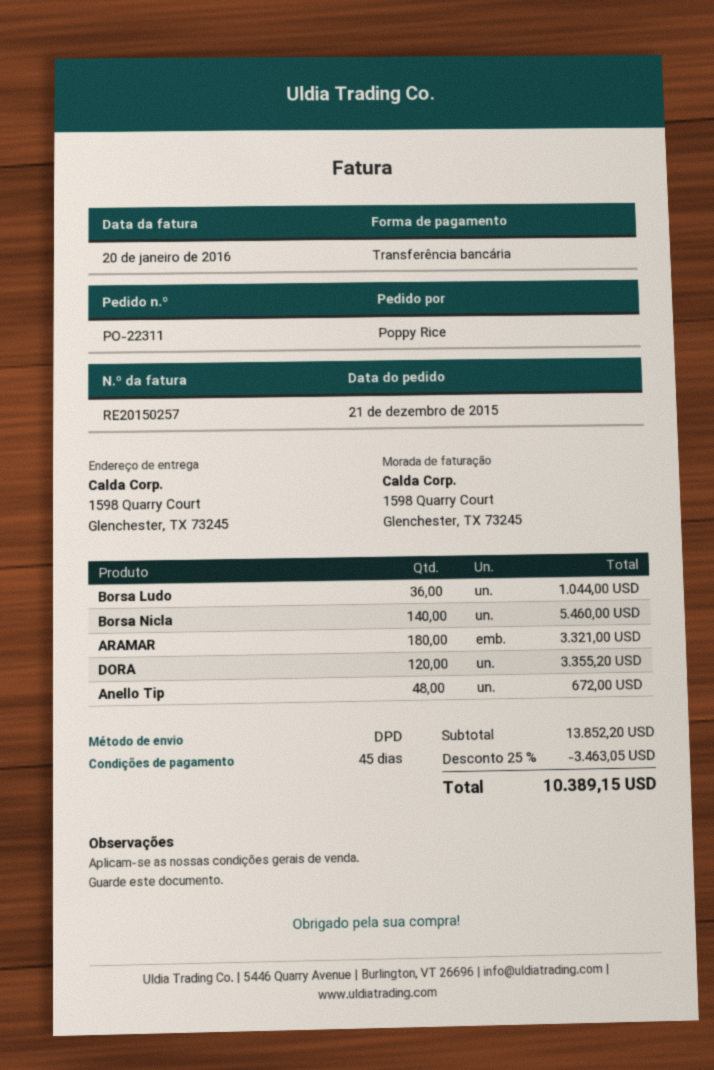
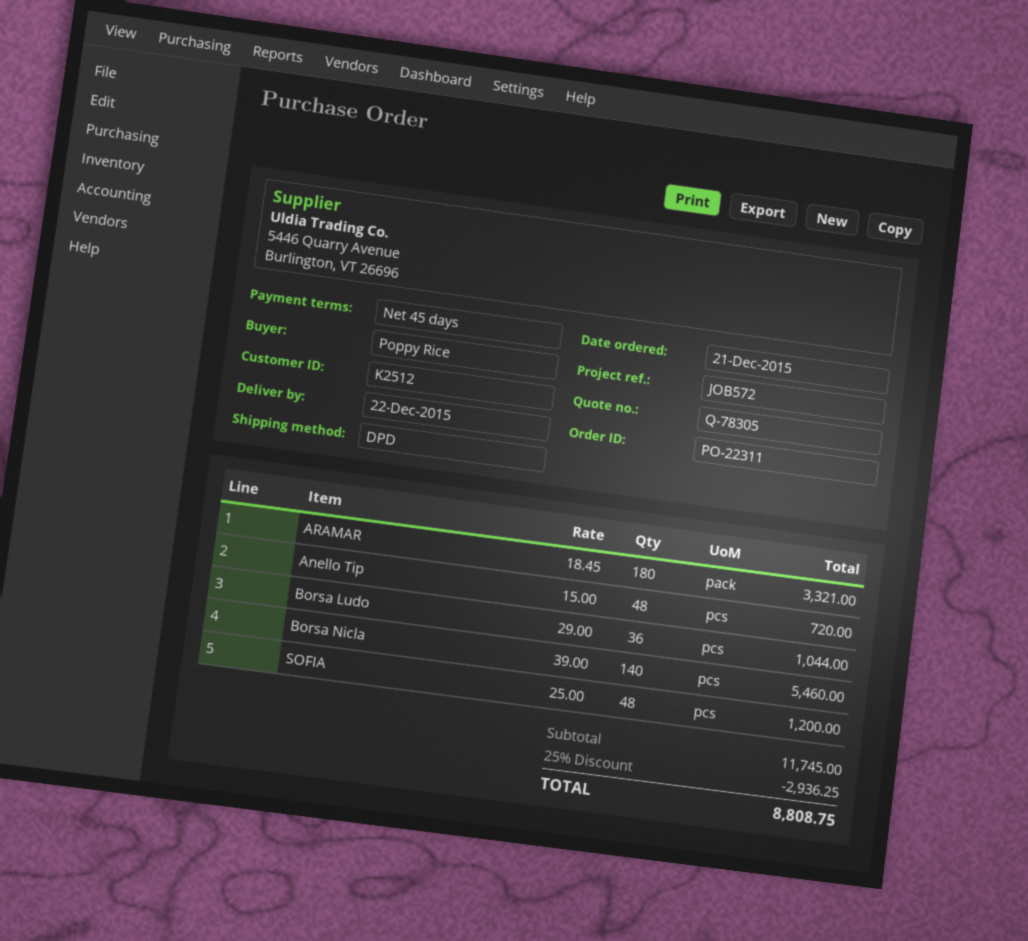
DORA: 120 for 3355.20 -> none
Anello Tip: 48 for 672.00 -> 48 for 720.00
SOFIA: none -> 48 for 1200.00
subtotal: 13852.20 -> 11745.00
discount: 25% = 3463.05 -> 25% = 2936.25
total: 10389.15 -> 8808.75

